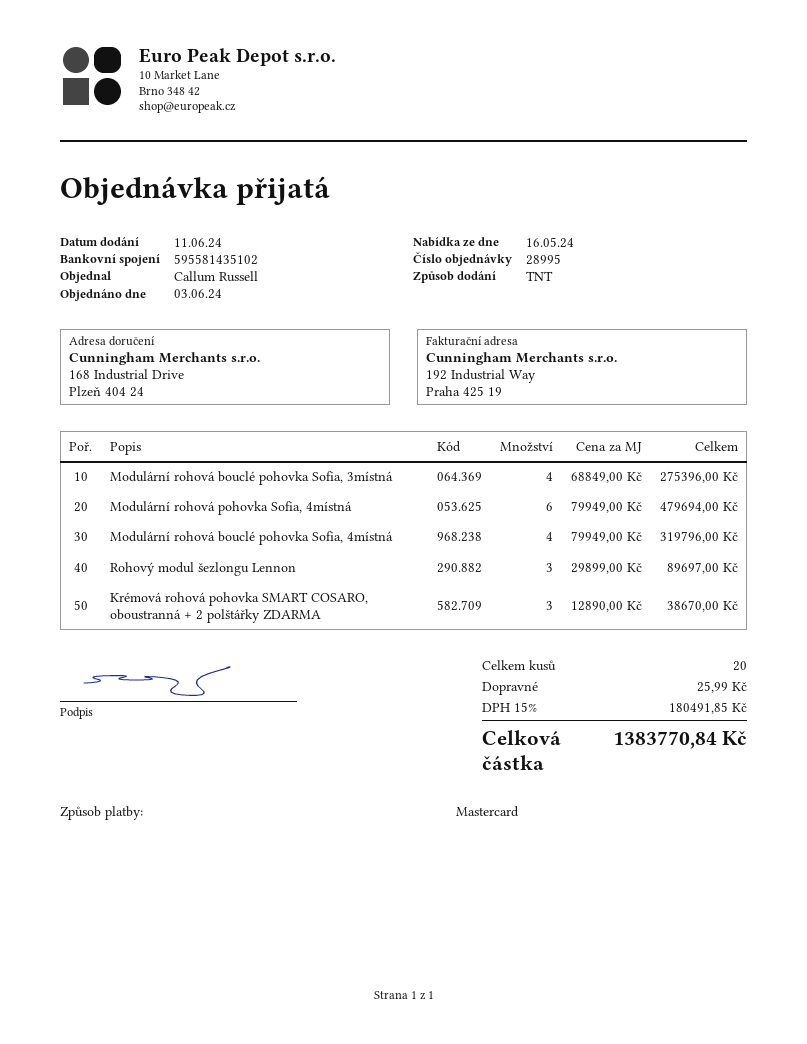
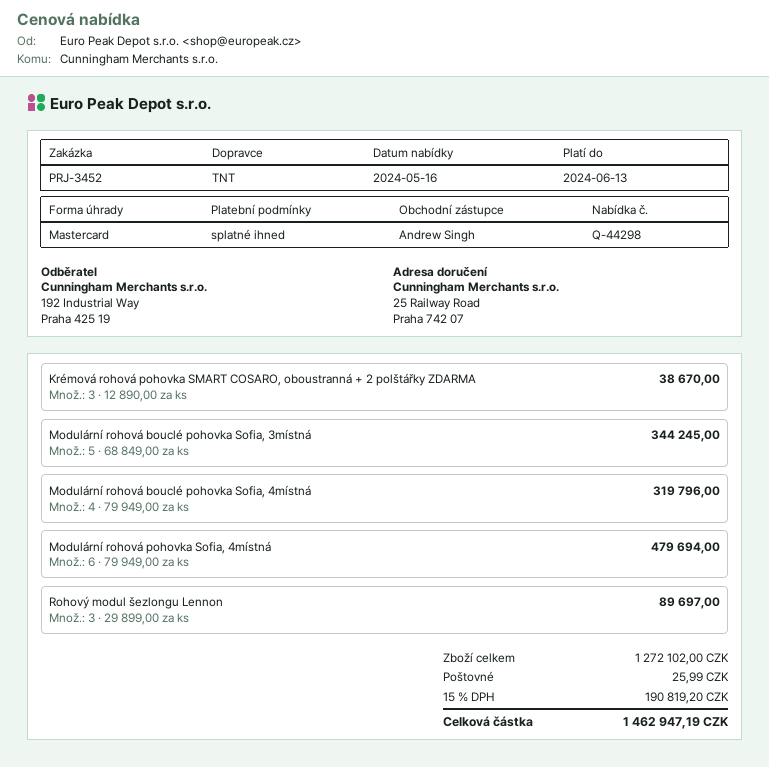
ship to: 168 Industrial Drive, Plzeň 404 24 -> 25 Railway Road, Praha 742 07
Modulární rohová bouclé pohovka Sofia, 3místná: 4 x 68849.00 = 275396.00 -> 5 x 68849.00 = 344245.00
tax: 15% = 180491.85 -> 15% = 190819.20
total: 1383770.84 -> 1462947.19

